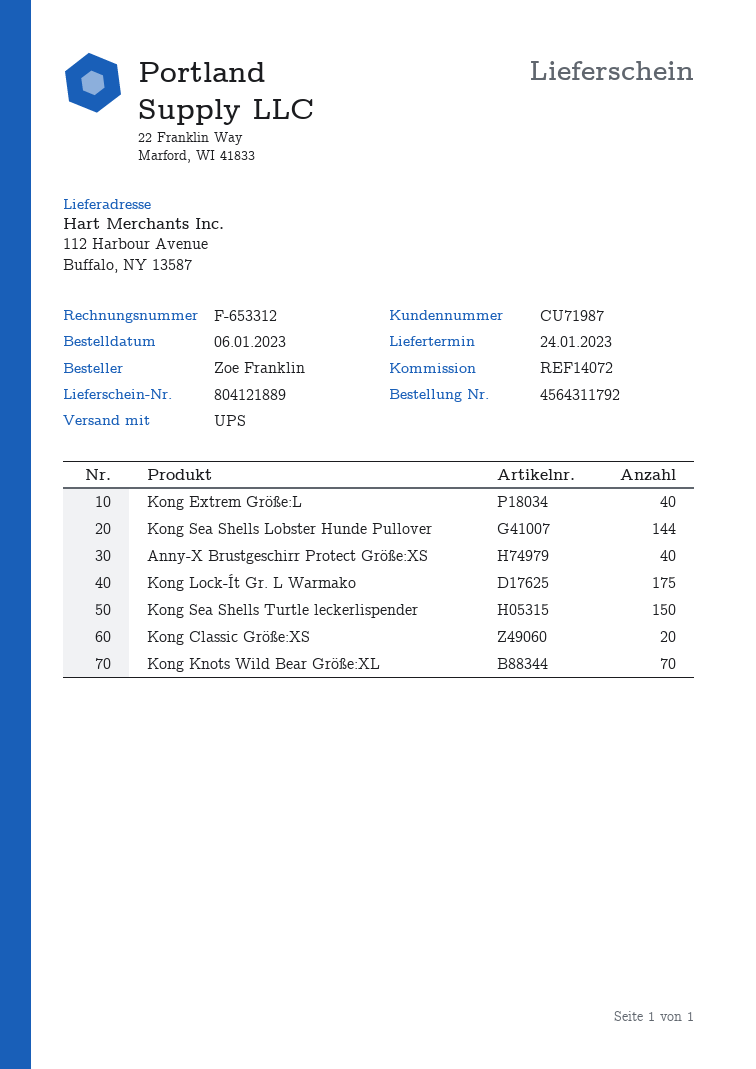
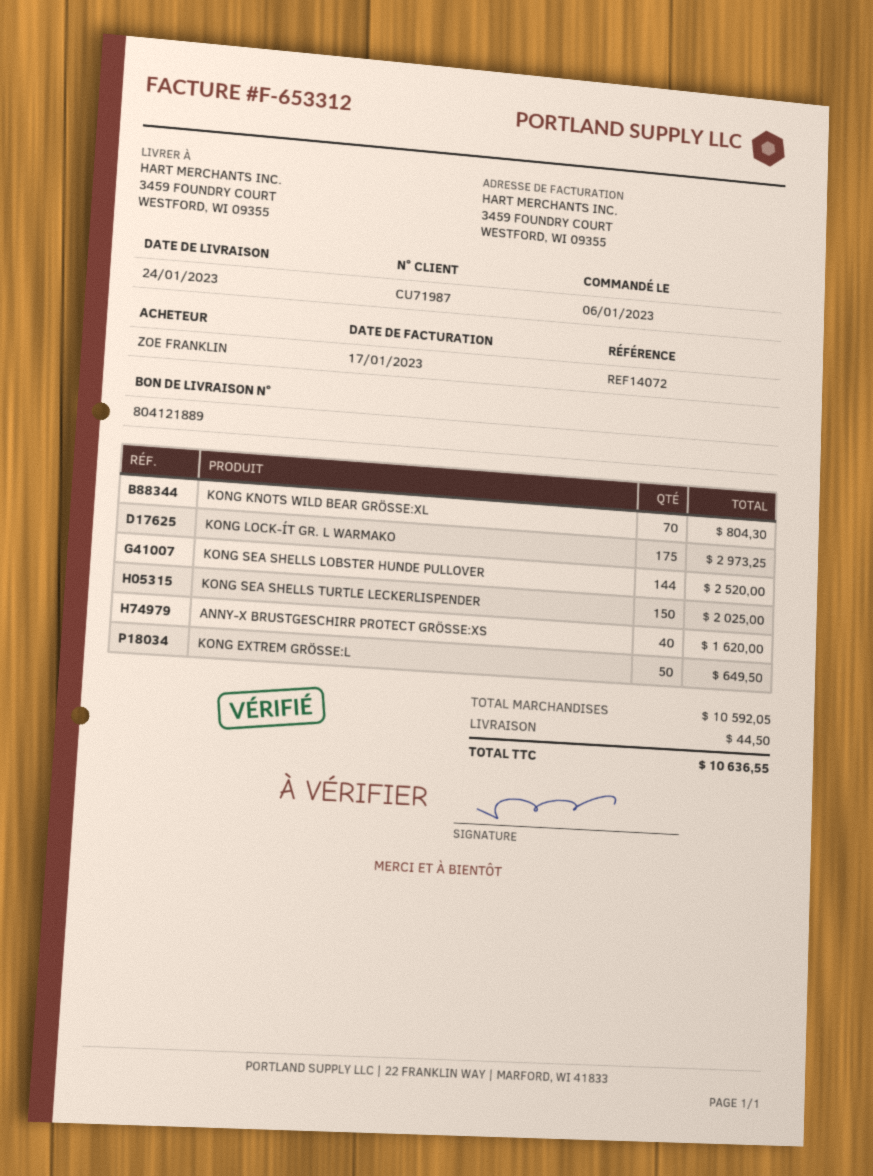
ship to: 112 Harbour Avenue, Buffalo, NY 13587 -> 3459 FOUNDRY COURT, WESTFORD, WI 09355
Kong Extrem Größe:L: 40 -> 50
Kong Classic Größe:XS: 20 -> none

